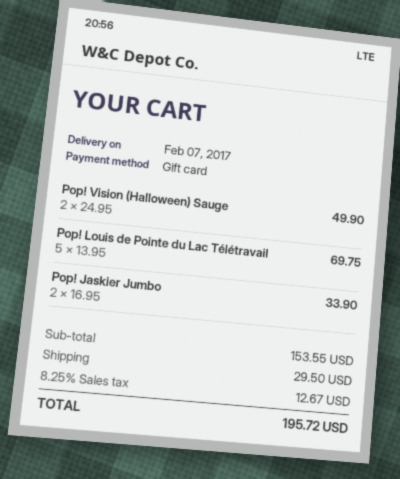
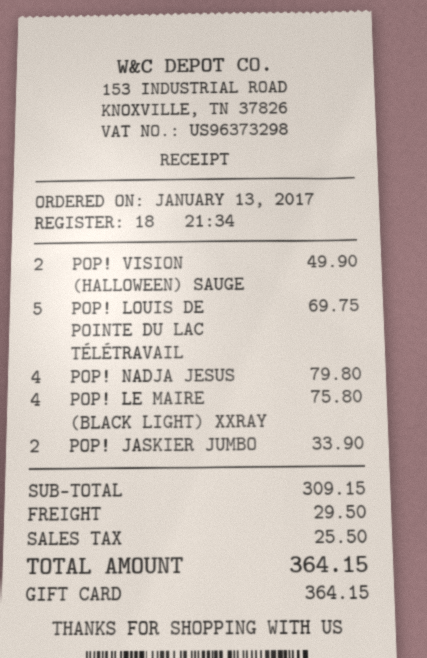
POP! NADJA JESUS: none -> 4 for 79.80
POP! LE MAIRE (BLACK LIGHT) XXRAY: none -> 4 for 75.80
subtotal: 153.55 -> 309.15
tax: 12.67 -> 25.50
total: 195.72 -> 364.15

